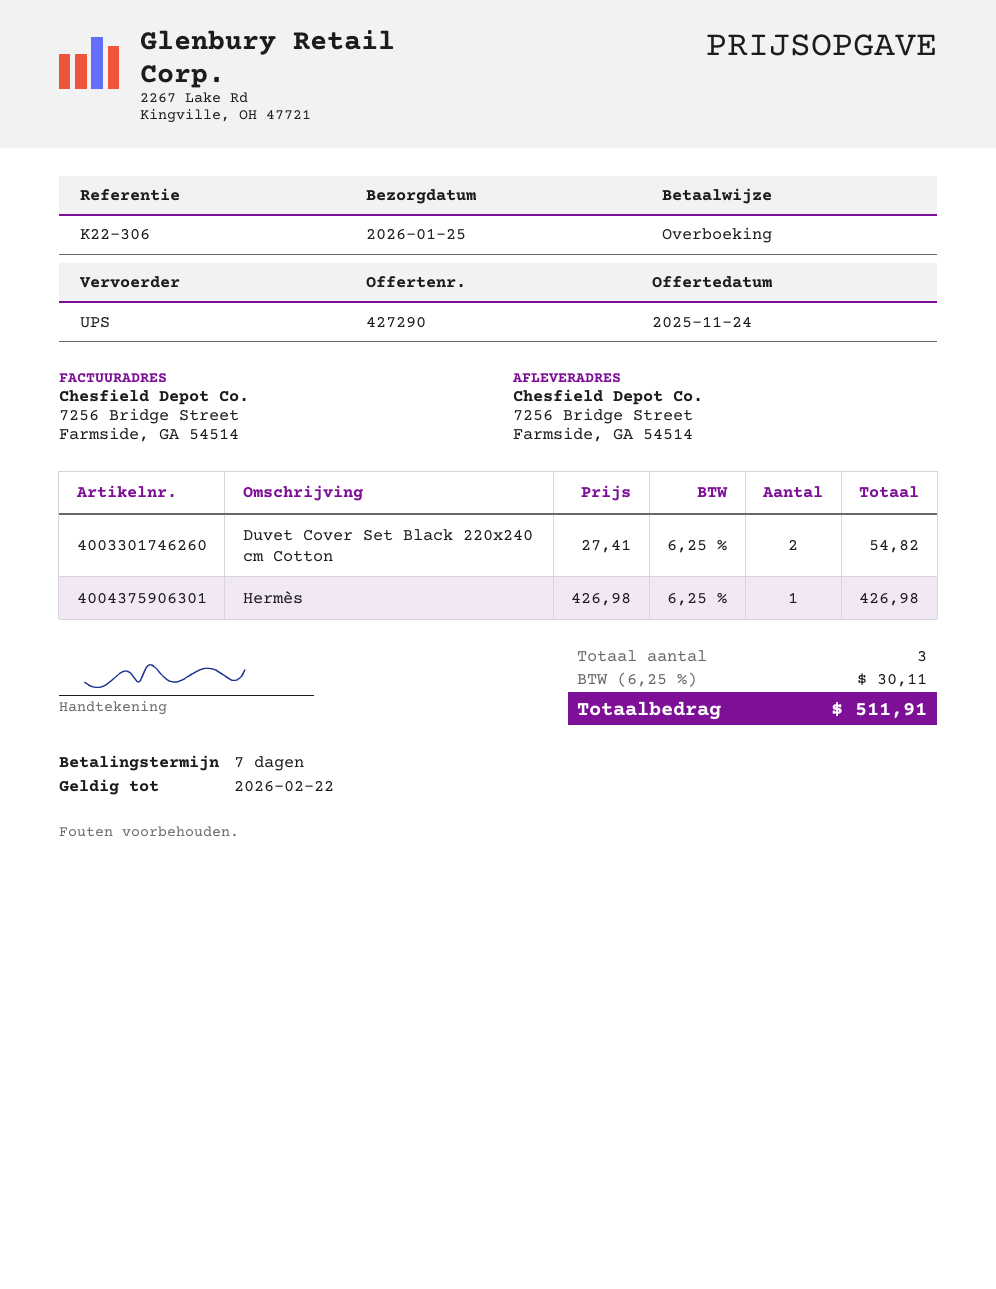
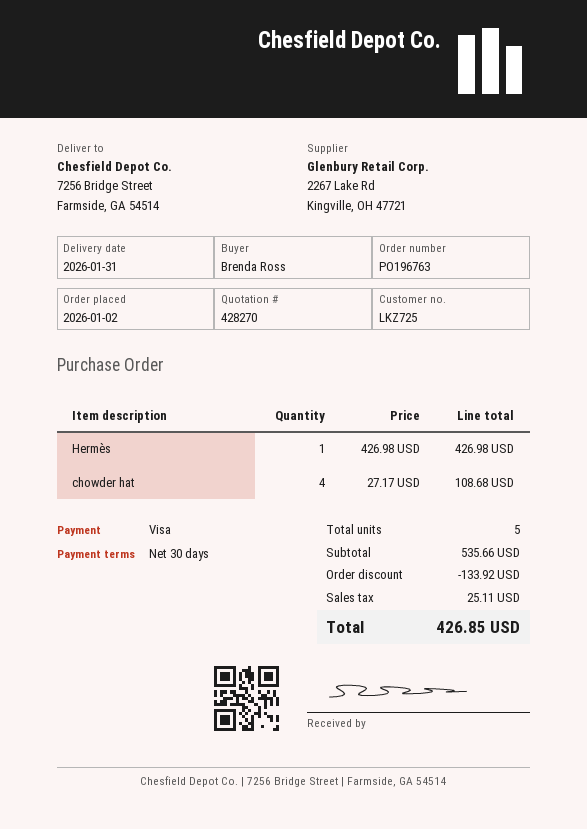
quote number: 427290 -> 428270
delivery date: 2026-01-25 -> 2026-01-31
payment terms: 7 days -> 30 days
payment method: bank transfer -> Visa
Duvet Cover Set Black 220x240 cm Cotton: 2 x 27.41 = 54.82 -> none
chowder hat: none -> 4 x 27.17 = 108.68
total quantity: 3 -> 5
discount: none -> 133.92
tax: 30.11 -> 25.11
total: 511.91 -> 426.85

